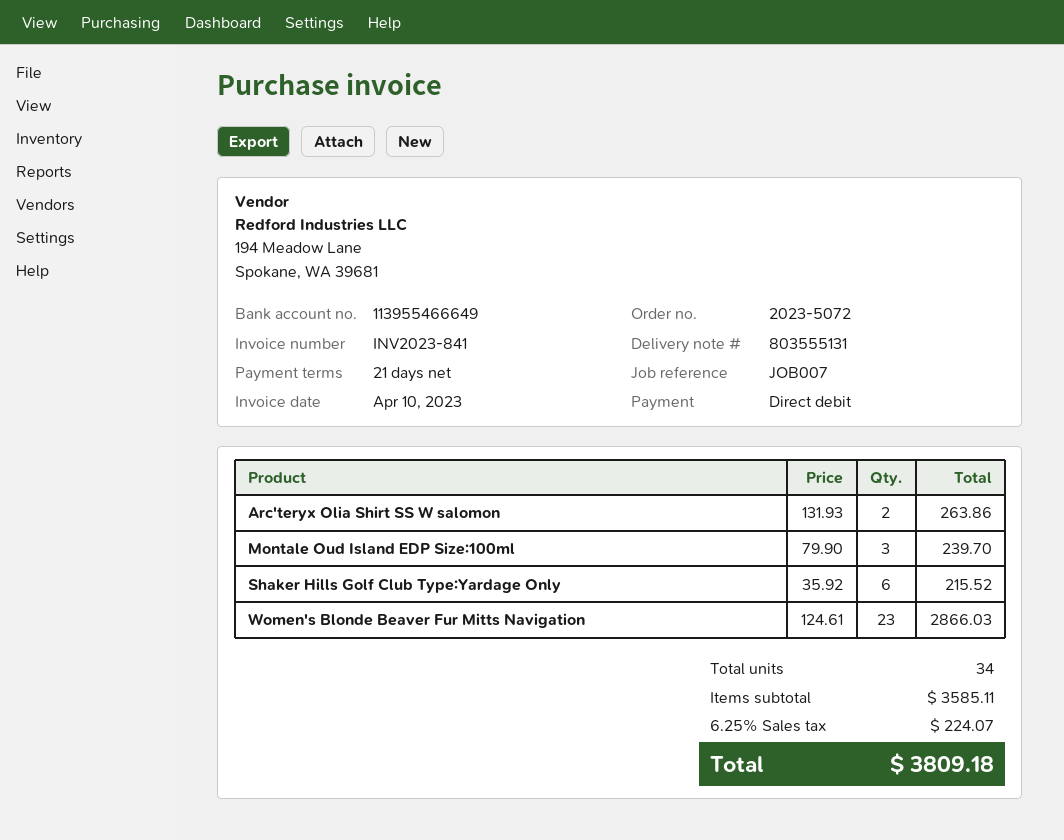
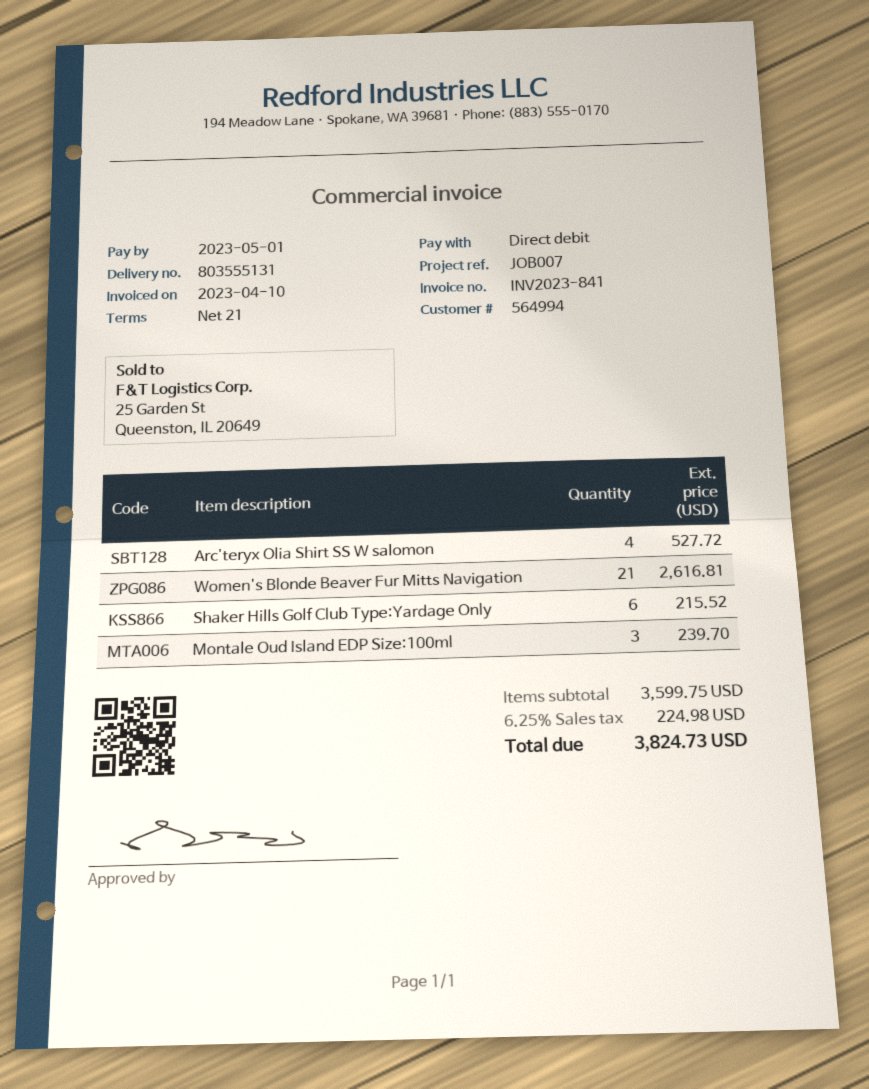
Arc'teryx Olia Shirt SS W salomon: 2 for 263.86 -> 4 for 527.72
Women's Blonde Beaver Fur Mitts Navigation: 23 for 2866.03 -> 21 for 2616.81
subtotal: 3585.11 -> 3599.75
tax: 6.25% = 224.07 -> 6.25% = 224.98
total: 3809.18 -> 3824.73

